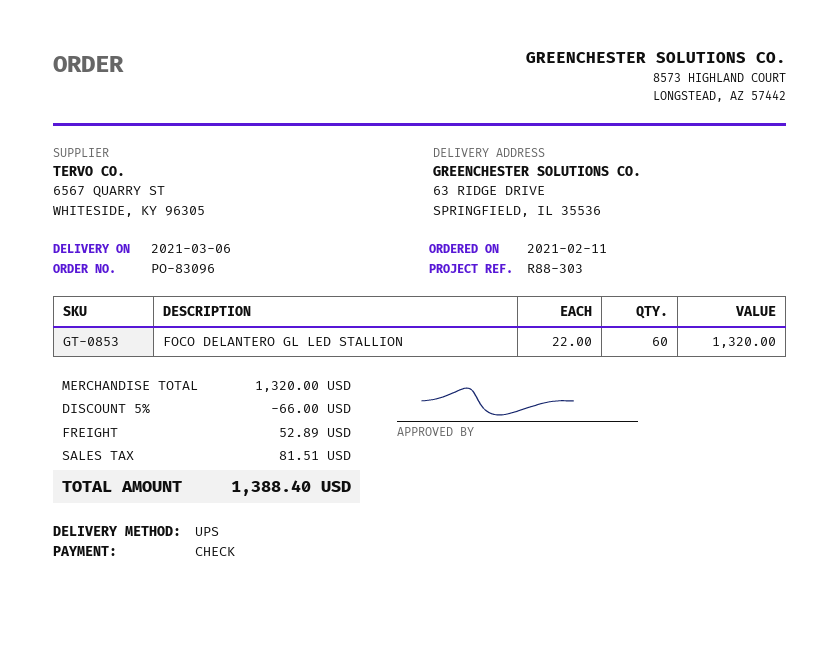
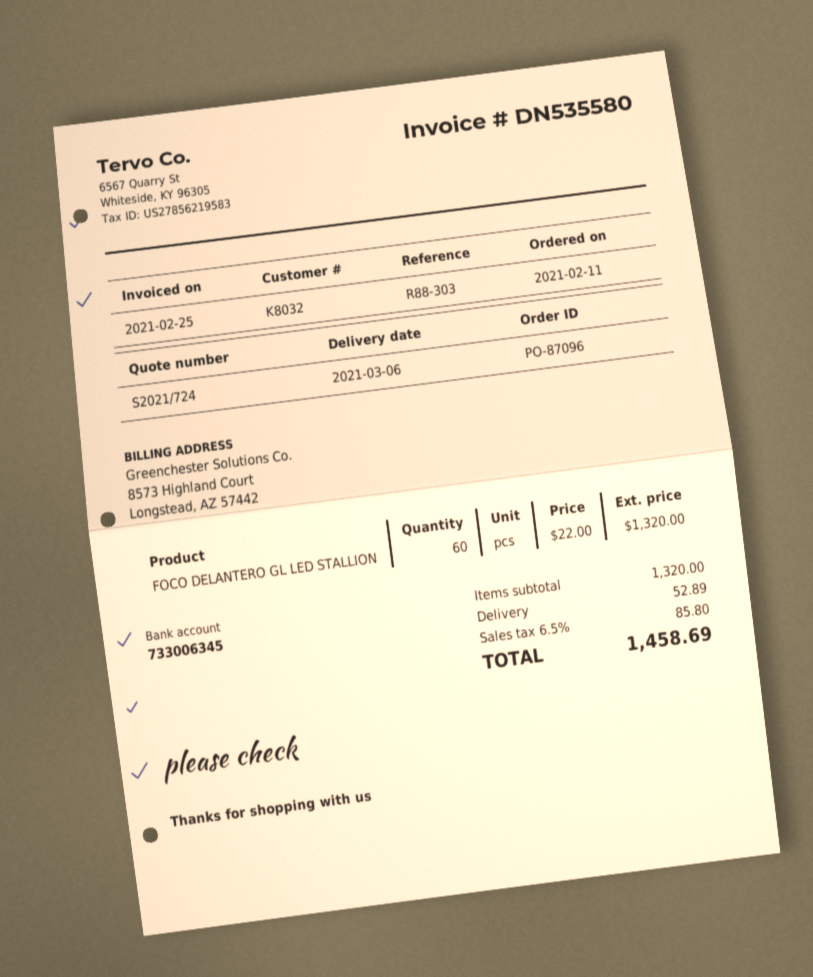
order number: PO-83096 -> PO-87096
discount: 5% = 66.00 -> none
tax: 81.51 -> 85.80
total: 1388.40 -> 1458.69

